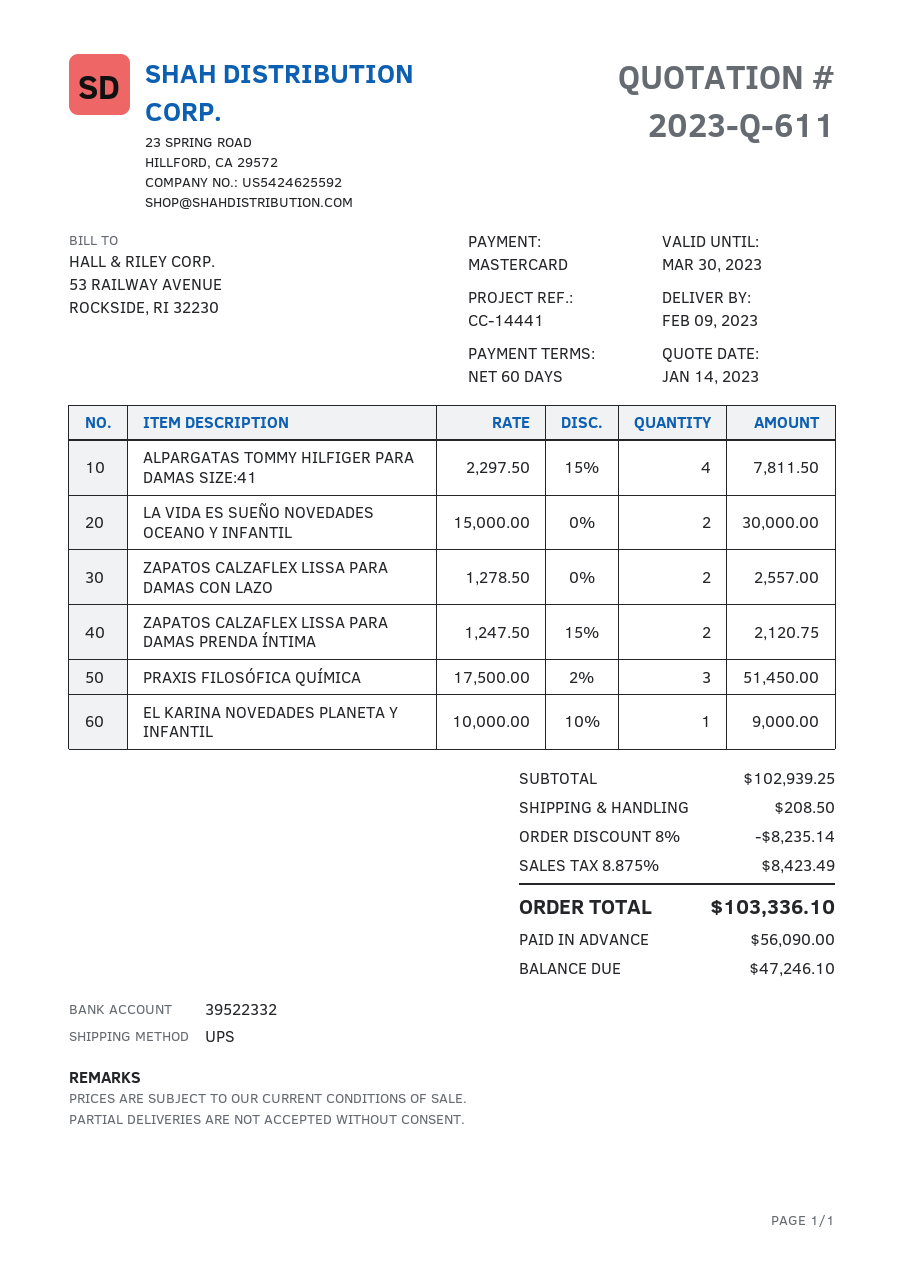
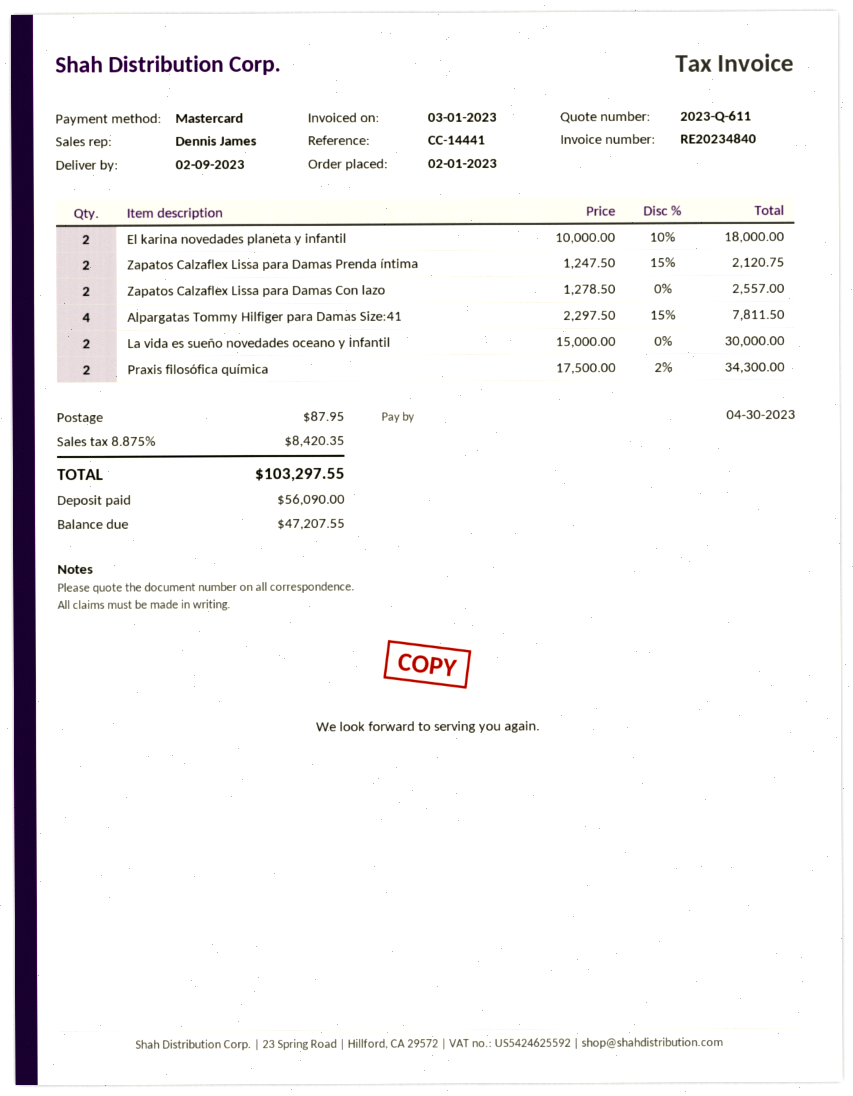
PRAXIS FILOSÓFICA QUÍMICA: 3 x 17500.00 - 2% = 51450.00 -> 2 x 17500.00 - 2% = 34300.00
EL KARINA NOVEDADES PLANETA Y INFANTIL: 1 x 10000.00 - 10% = 9000.00 -> 2 x 10000.00 - 10% = 18000.00
discount: 8% = 8235.14 -> none
shipping: 208.50 -> 87.95
tax: 8.875% = 8423.49 -> 8.875% = 8420.35
total: 103336.10 -> 103297.55
balance: 47246.10 -> 47207.55

